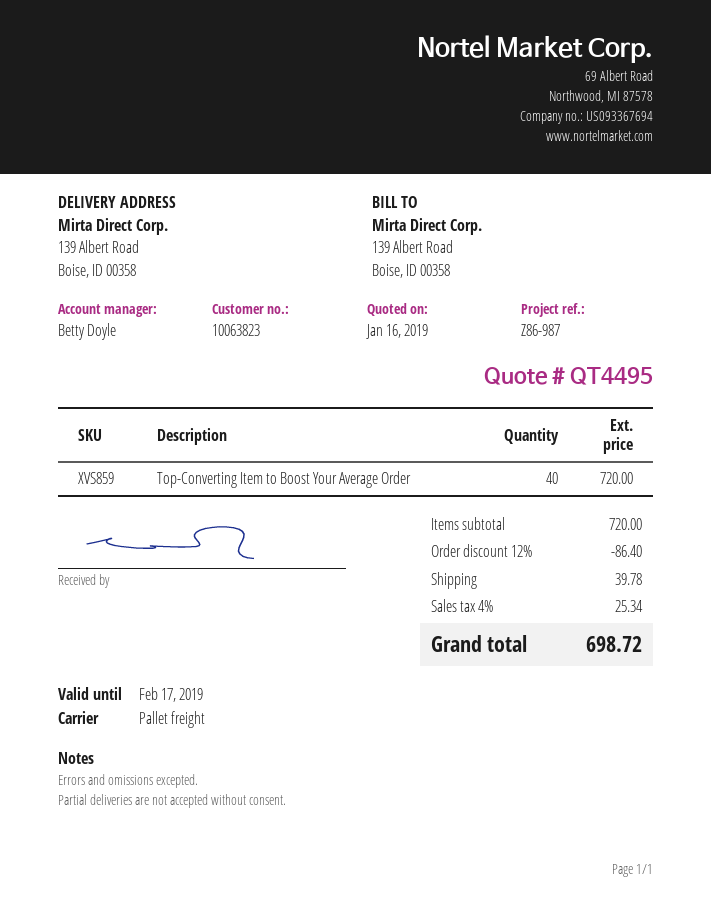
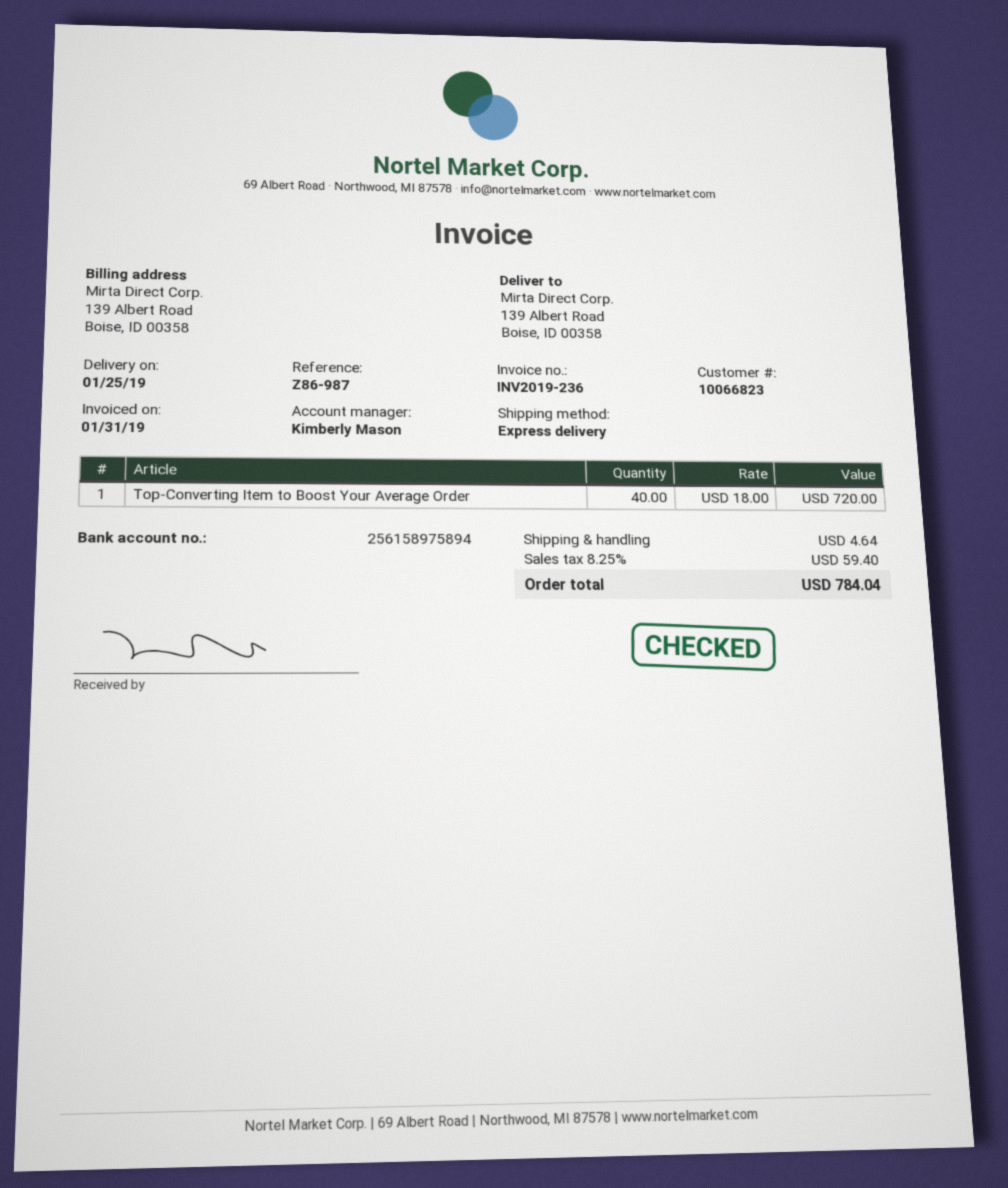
customer number: 10063823 -> 10066823
sales rep: Betty Doyle -> Kimberly Mason
shipping method: pallet freight -> express
discount: 12% = 86.40 -> none
shipping: 39.78 -> 4.64
tax: 4% = 25.34 -> 8.25% = 59.40
total: 698.72 -> 784.04

